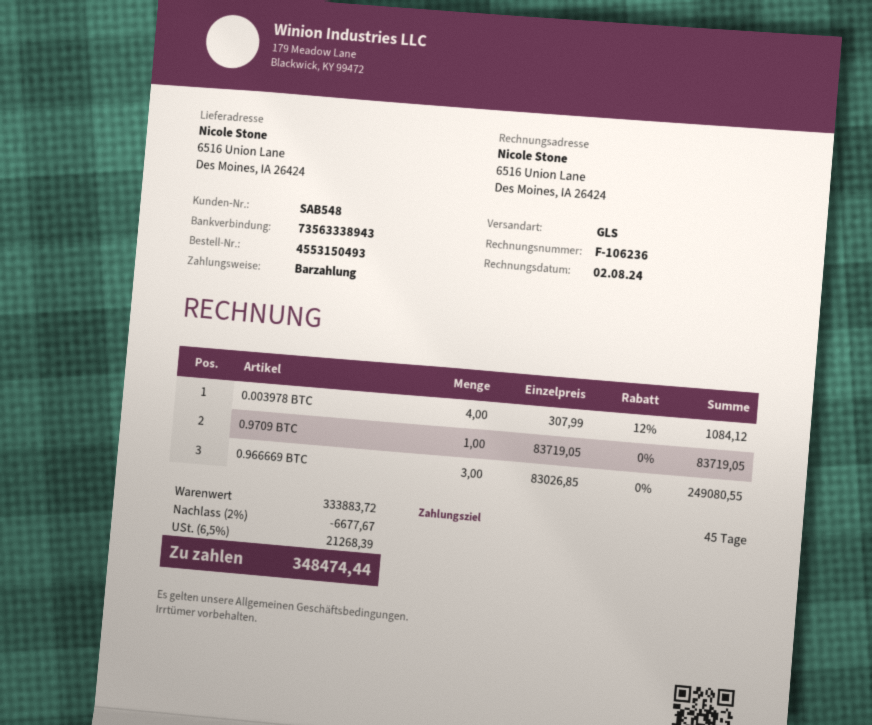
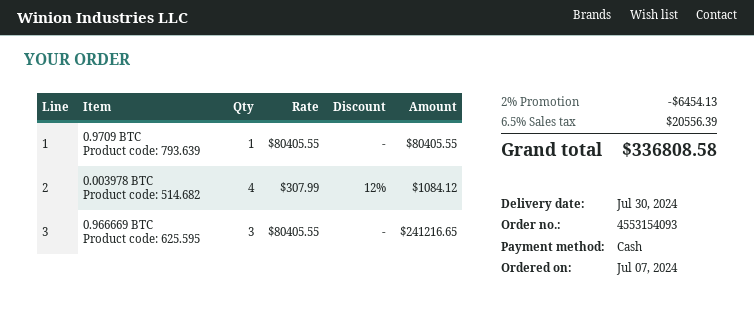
order number: 4553150493 -> 4553154093
0.9709 BTC: 1 x 83719.05 = 83719.05 -> 1 x 80405.55 = 80405.55
0.966669 BTC: 3 x 83026.85 = 249080.55 -> 3 x 80405.55 = 241216.65
discount: 2% = 6677.67 -> 2% = 6454.13
tax: 6.5% = 21268.39 -> 6.5% = 20556.39
total: 348474.44 -> 336808.58

